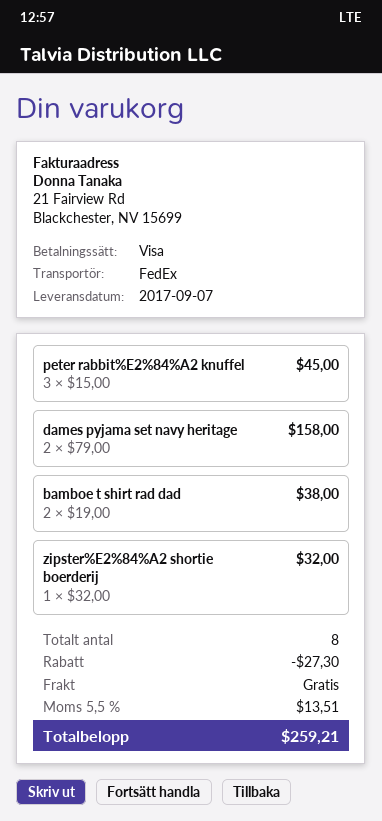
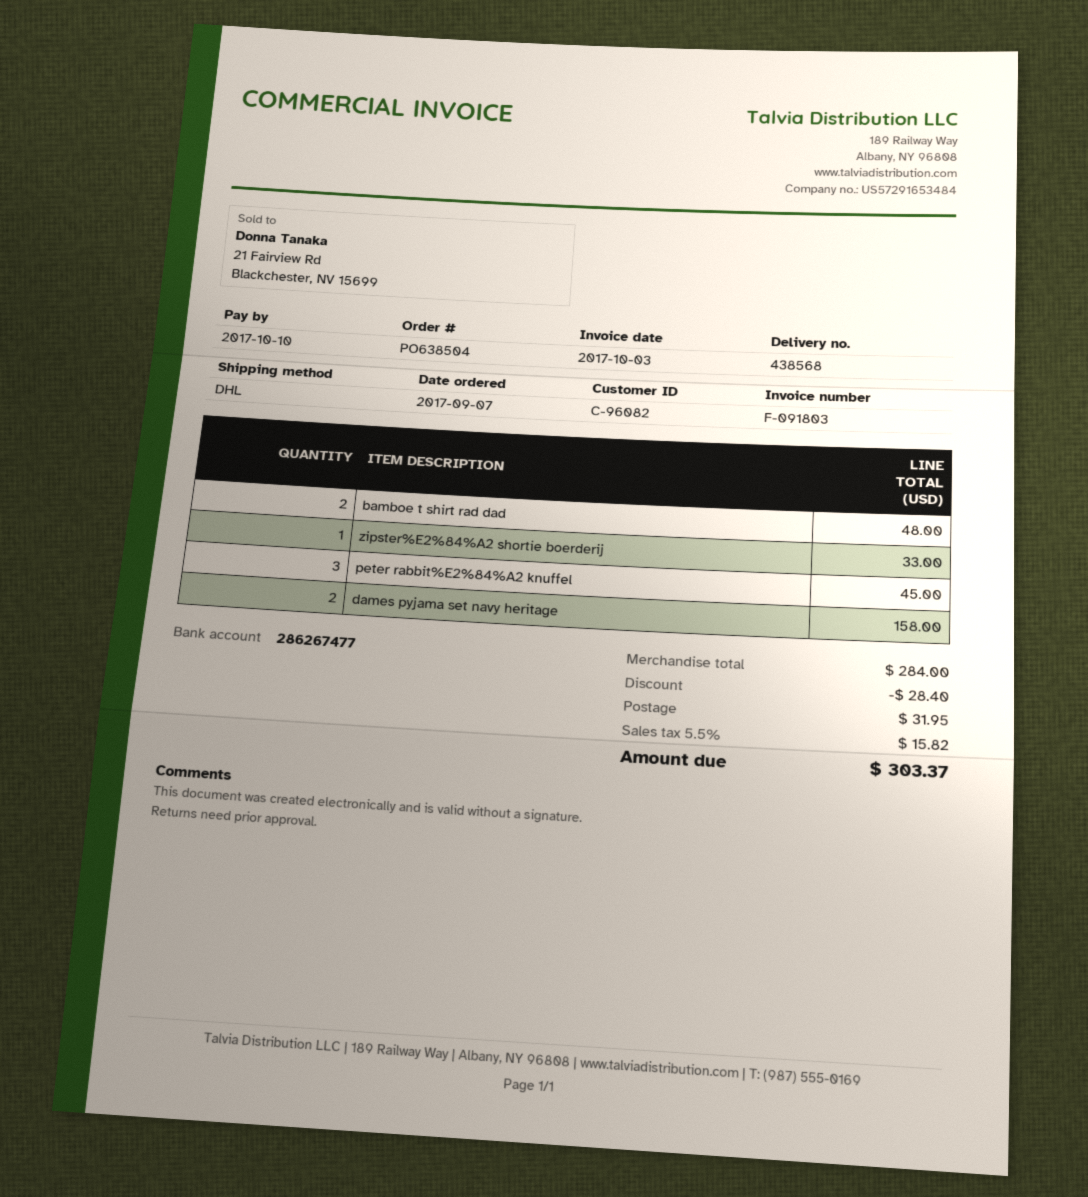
shipping method: FedEx -> DHL
bamboe t shirt rad dad: 2 for 38.00 -> 2 for 48.00
zipster%E2%84%A2 shortie boerderij: 1 for 32.00 -> 1 for 33.00
discount: 27.30 -> 28.40
shipping: 0.00 -> 31.95
tax: 5.5% = 13.51 -> 5.5% = 15.82
total: 259.21 -> 303.37

